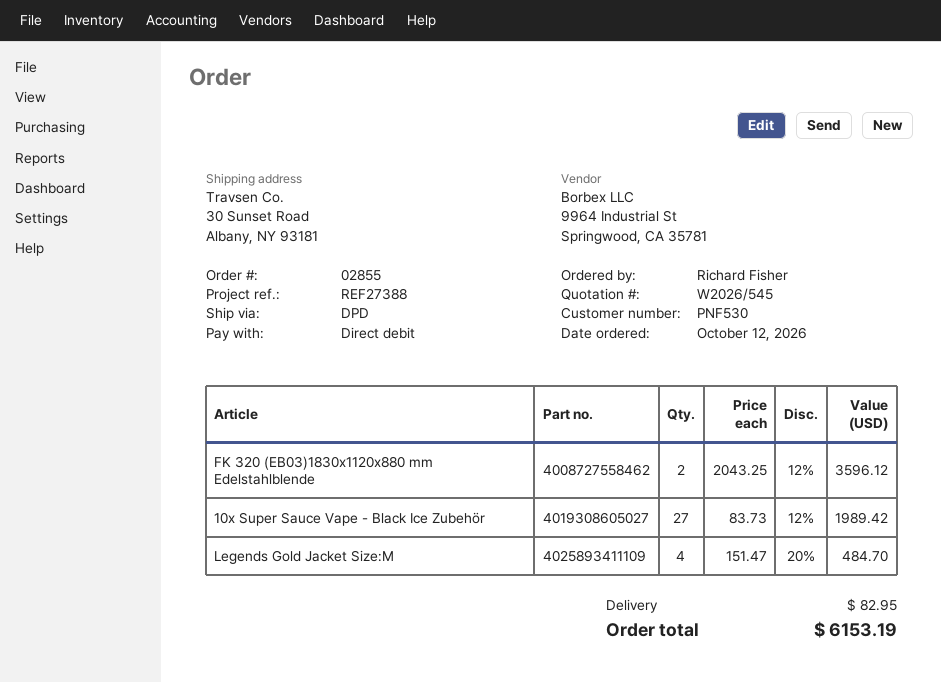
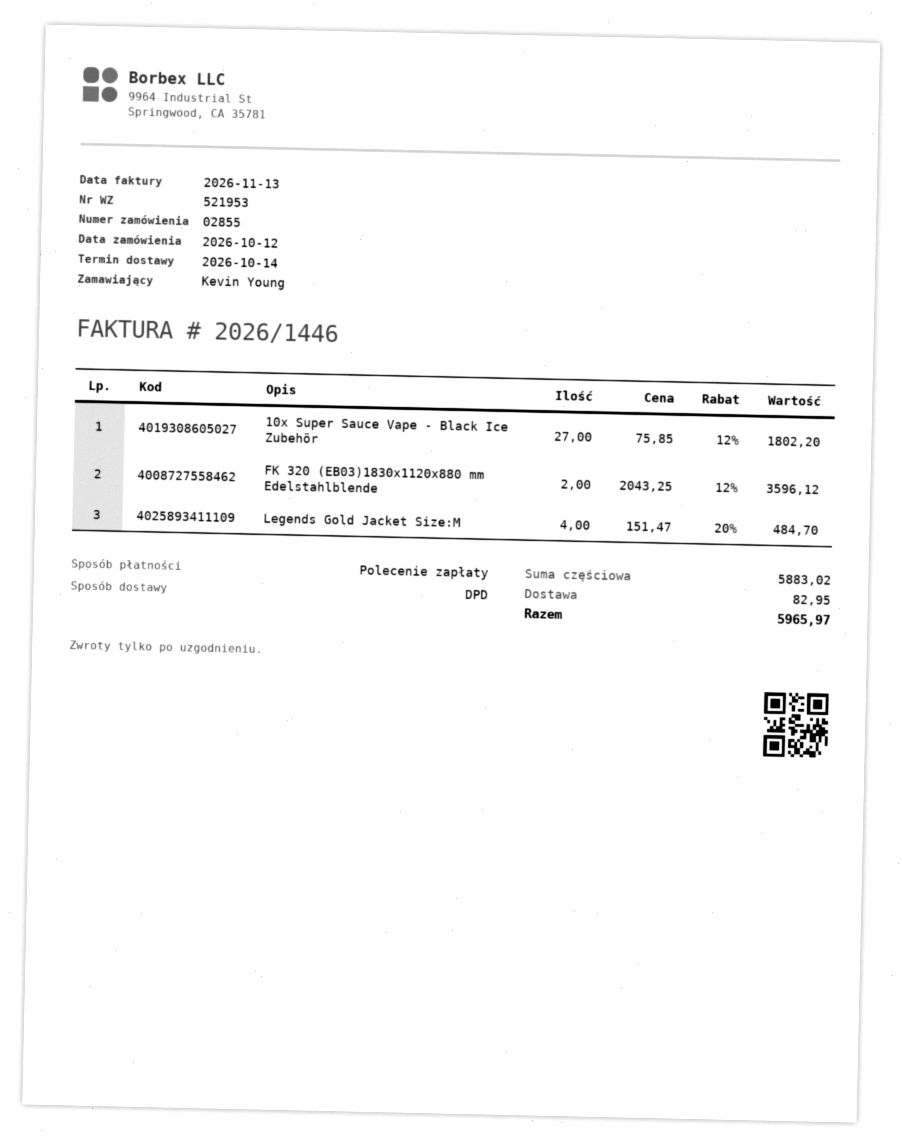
ordered by: Richard Fisher -> Kevin Young
10x Super Sauce Vape - Black Ice Zubehör: 27 x 83.73 - 12% = 1989.42 -> 27 x 75.85 - 12% = 1802.20
total: 6153.19 -> 5965.97

